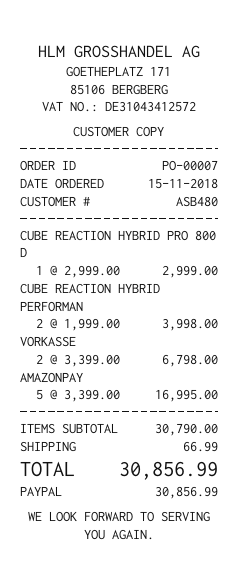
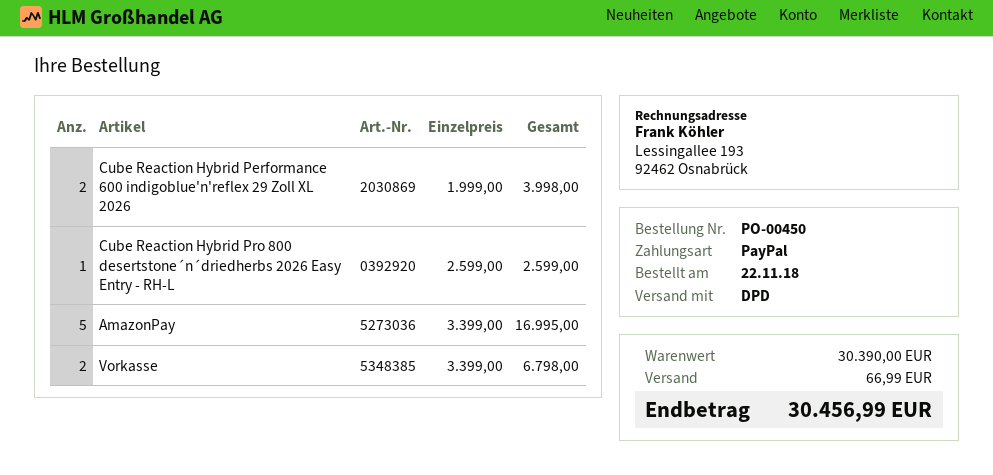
order number: PO-00007 -> PO-00450
order date: 2018-11-15 -> 2018-11-22
CUBE REACTION HYBRID PRO 800 D: 1 x 2999.00 = 2999.00 -> 1 x 2599.00 = 2599.00
subtotal: 30790.00 -> 30390.00
total: 30856.99 -> 30456.99

